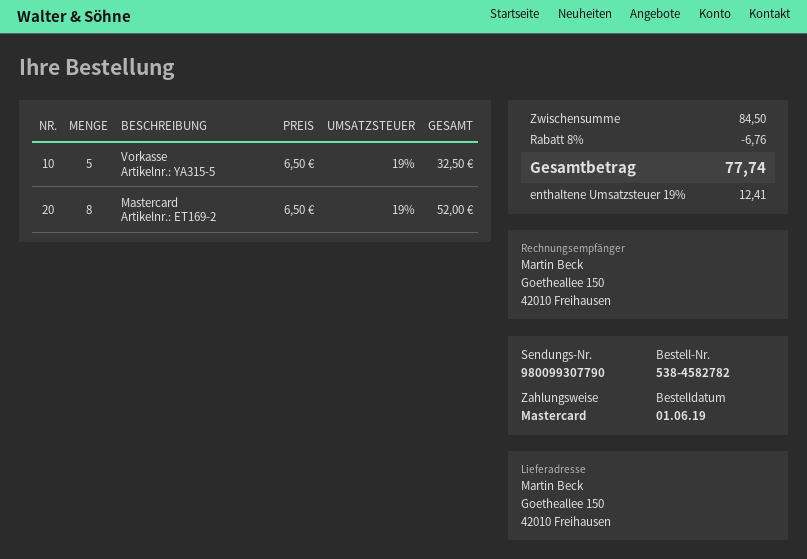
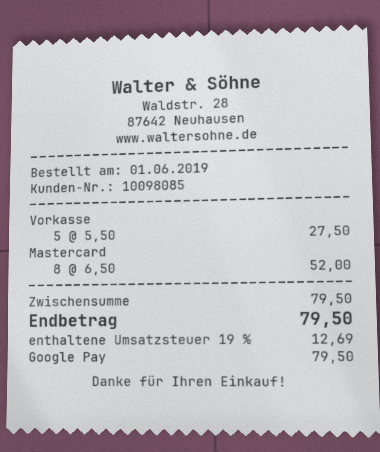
payment method: Mastercard -> Google Pay
Vorkasse: 5 x 6.50 = 32.50 -> 5 x 5.50 = 27.50
subtotal: 84.50 -> 79.50
discount: 8% = 6.76 -> none
tax: 19% = 12.41 -> 19% = 12.69
total: 77.74 -> 79.50

